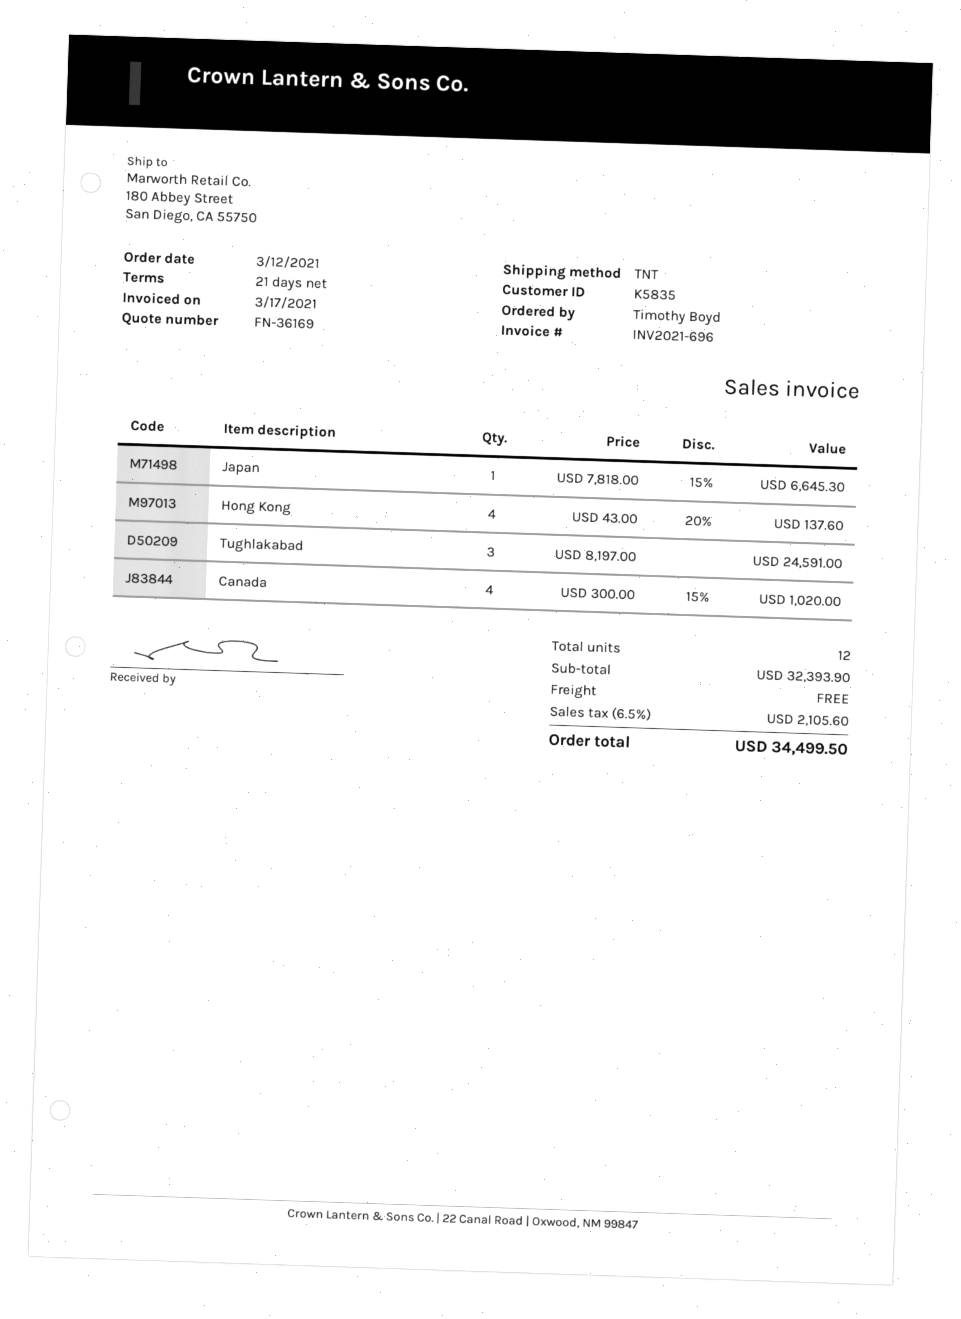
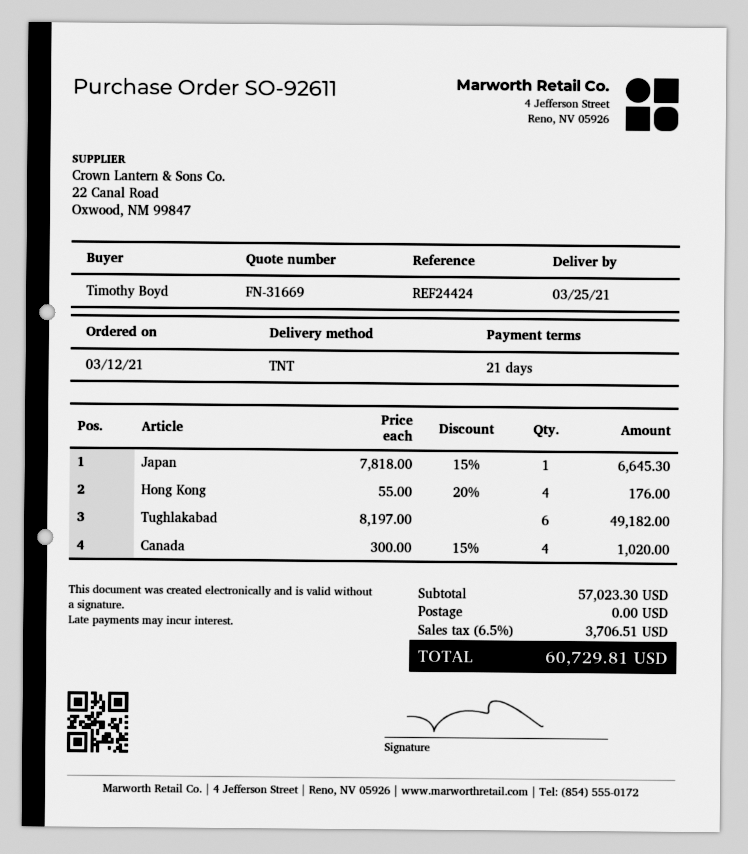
quote number: FN-36169 -> FN-31669
Hong Kong: 4 x 43.00 - 20% = 137.60 -> 4 x 55.00 - 20% = 176.00
Tughlakabad: 3 x 8197.00 = 24591.00 -> 6 x 8197.00 = 49182.00
subtotal: 32393.90 -> 57023.30
tax: 6.5% = 2105.60 -> 6.5% = 3706.51
total: 34499.50 -> 60729.81

